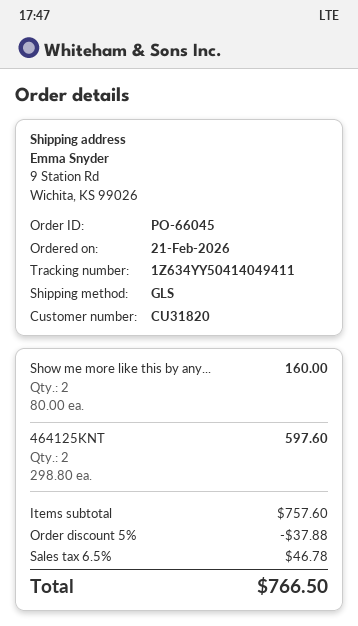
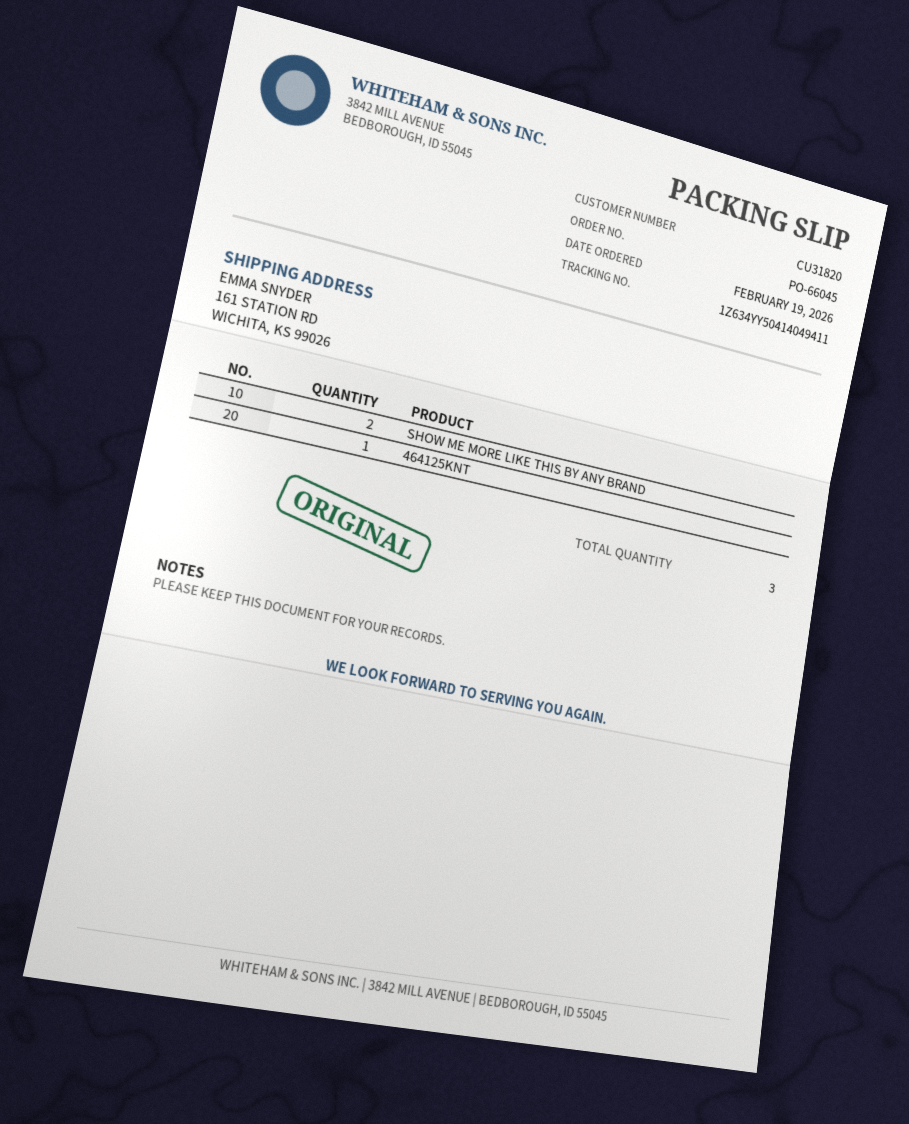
order date: 2026-02-21 -> 2026-02-19
ship to: 9 Station Rd, Wichita, KS 99026 -> 161 STATION RD, WICHITA, KS 99026
464125KNT: 2 -> 1

